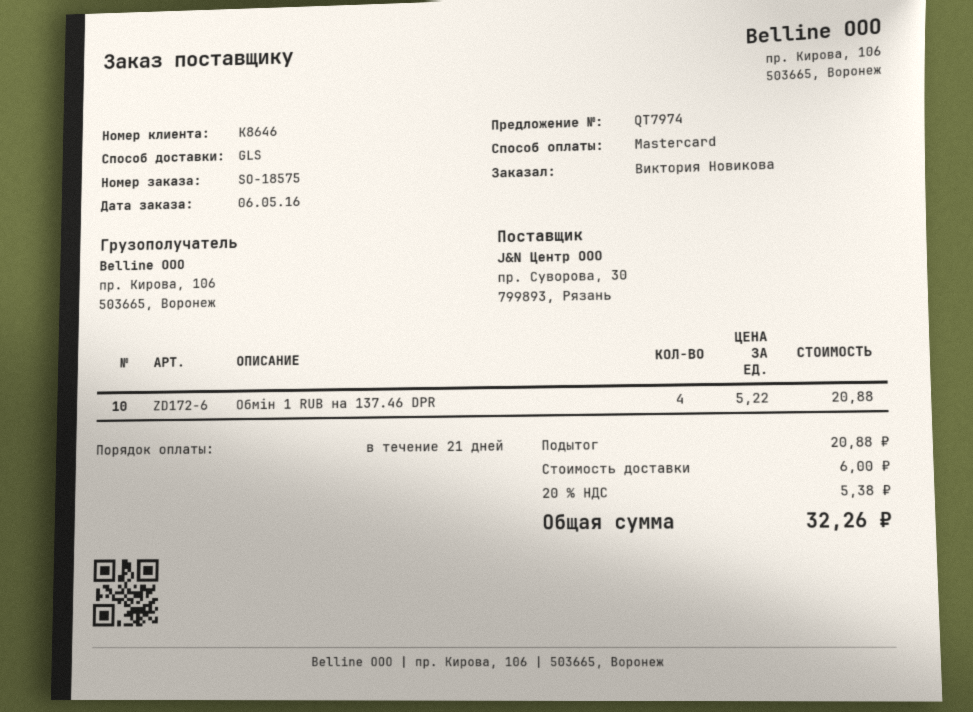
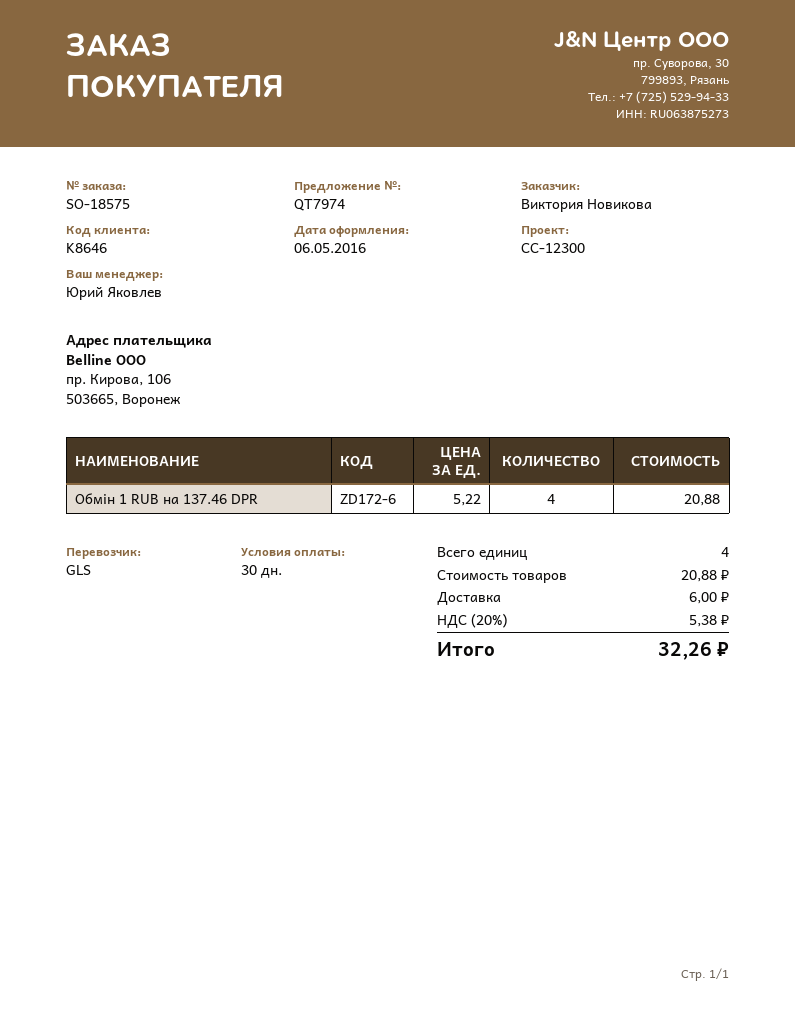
payment terms: 21 days -> 30 days

